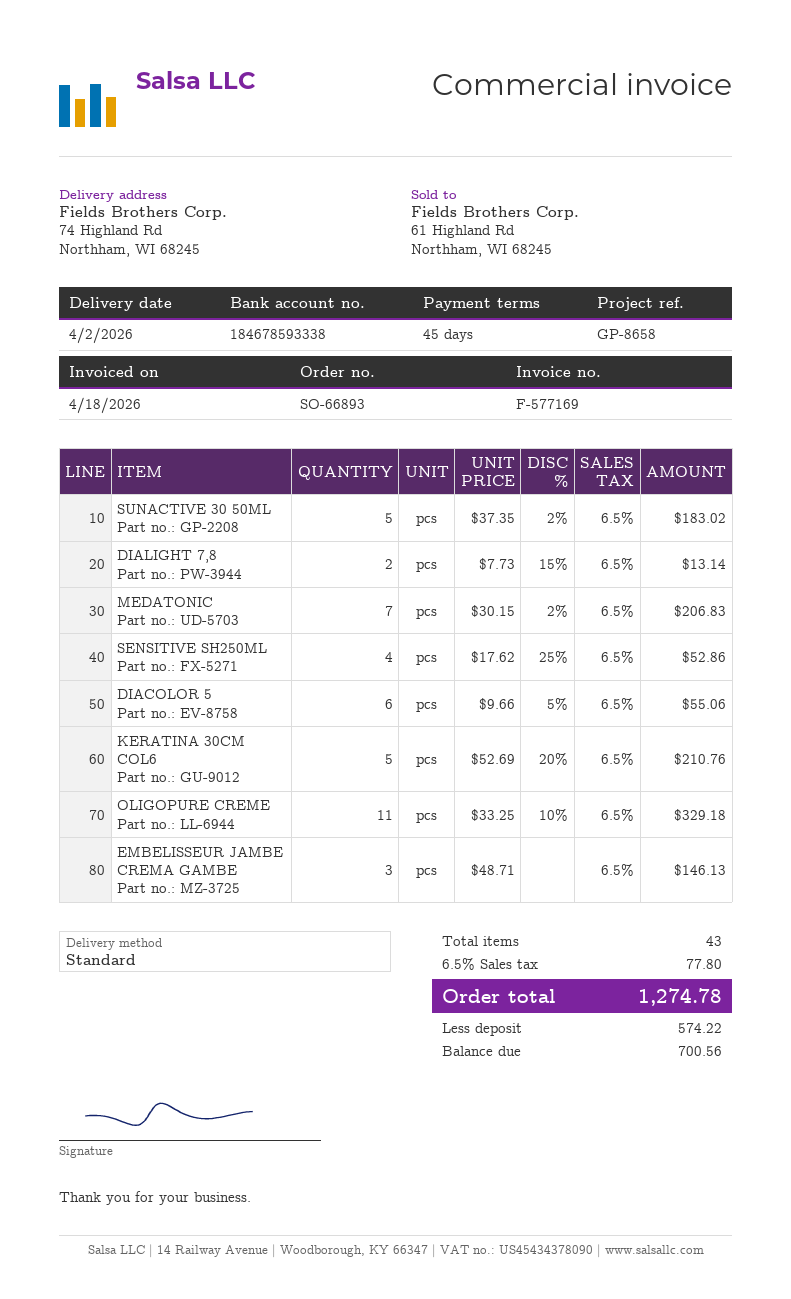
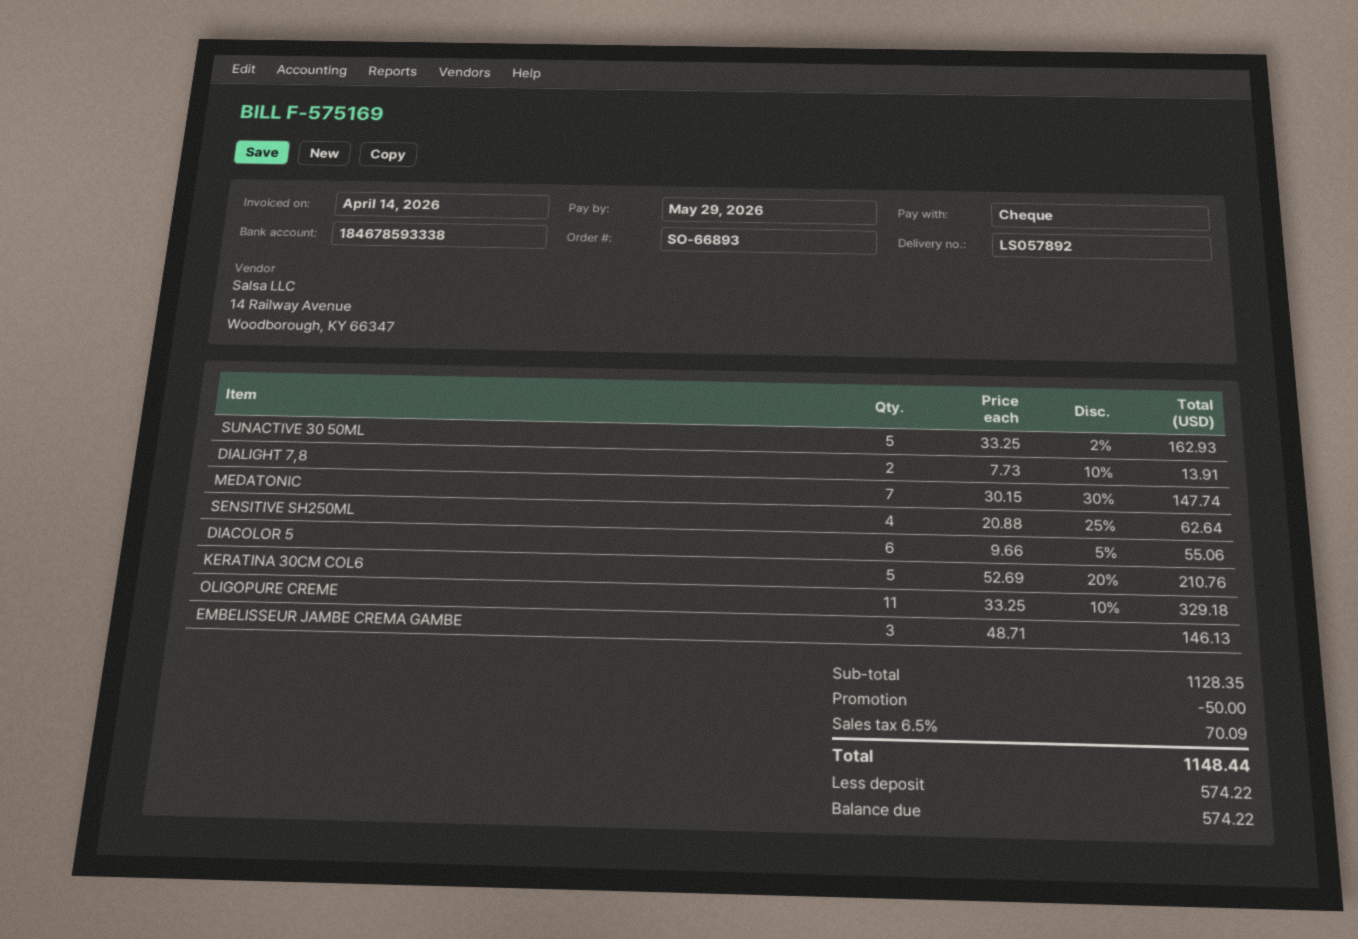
invoice number: F-577169 -> F-575169
invoice date: 2026-04-18 -> 2026-04-14
SUNACTIVE 30 50ML: 5 x 37.35 - 2% = 183.02 -> 5 x 33.25 - 2% = 162.93
DIALIGHT 7,8: 2 x 7.73 - 15% = 13.14 -> 2 x 7.73 - 10% = 13.91
MEDATONIC: 7 x 30.15 - 2% = 206.83 -> 7 x 30.15 - 30% = 147.74
SENSITIVE SH250ML: 4 x 17.62 - 25% = 52.86 -> 4 x 20.88 - 25% = 62.64
discount: none -> 50.00
tax: 6.5% = 77.80 -> 6.5% = 70.09
total: 1274.78 -> 1148.44
balance: 700.56 -> 574.22

